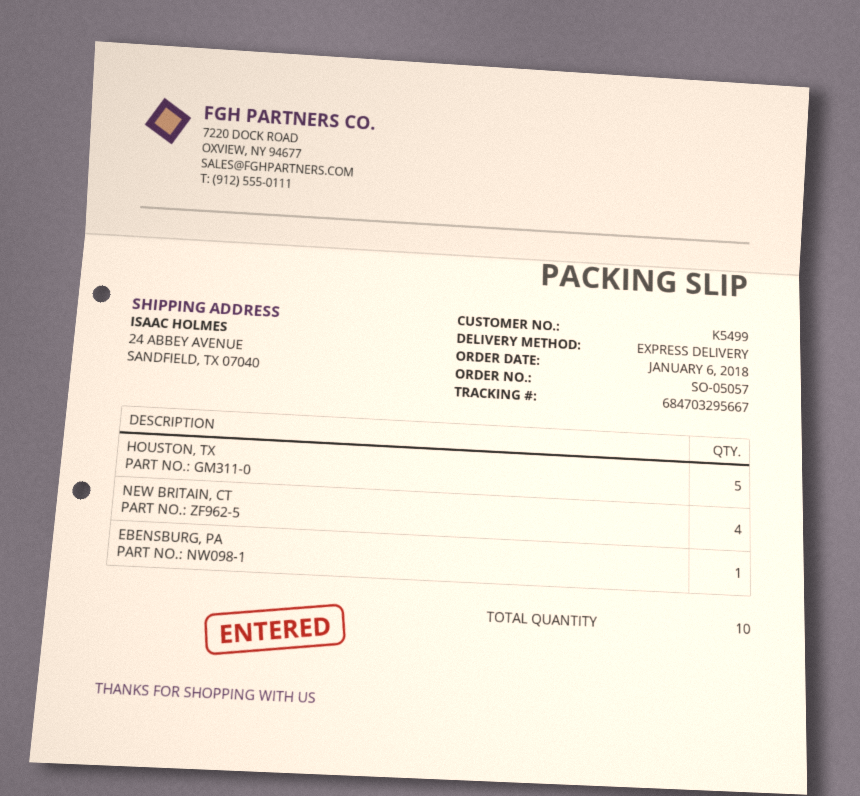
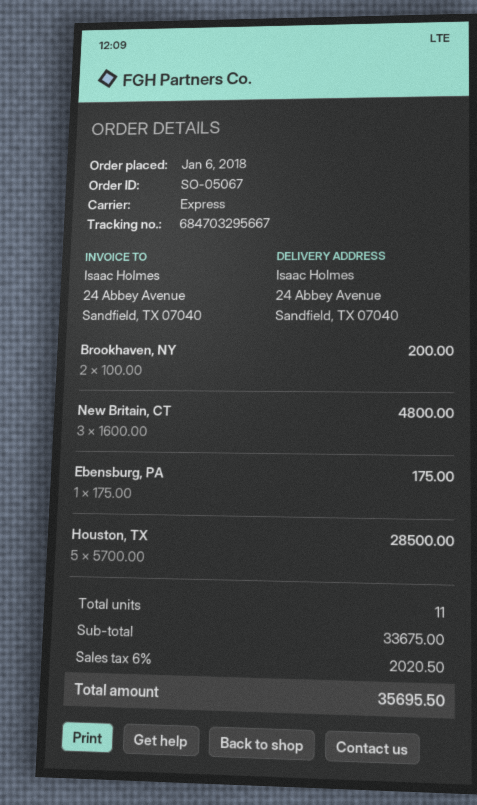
order number: SO-05057 -> SO-05067
NEW BRITAIN, CT: 4 -> 3
Brookhaven, NY: none -> 2
total quantity: 10 -> 11

